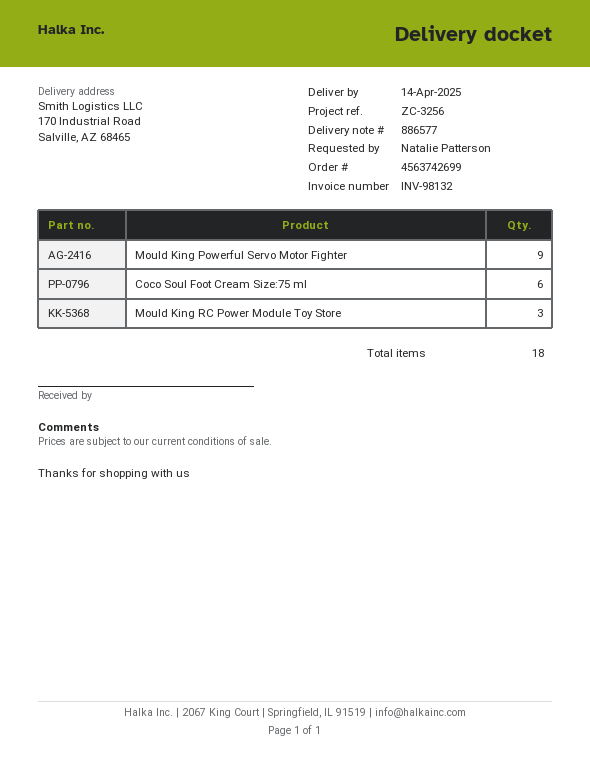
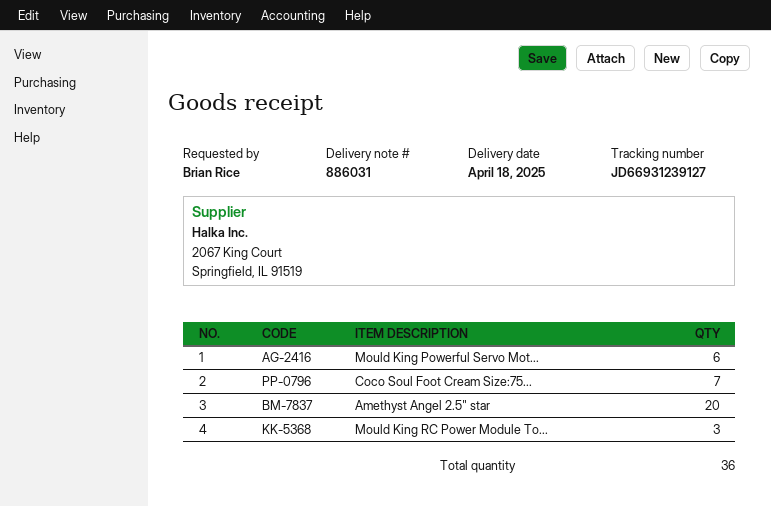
delivery note number: 886577 -> 886031
delivery date: 2025-04-14 -> 2025-04-18
ordered by: Natalie Patterson -> Brian Rice
Mould King Powerful Servo Motor Fighter: 9 -> 6
Coco Soul Foot Cream Size:75 ml: 6 -> 7
Amethyst Angel 2.5" star: none -> 20
total quantity: 18 -> 36

